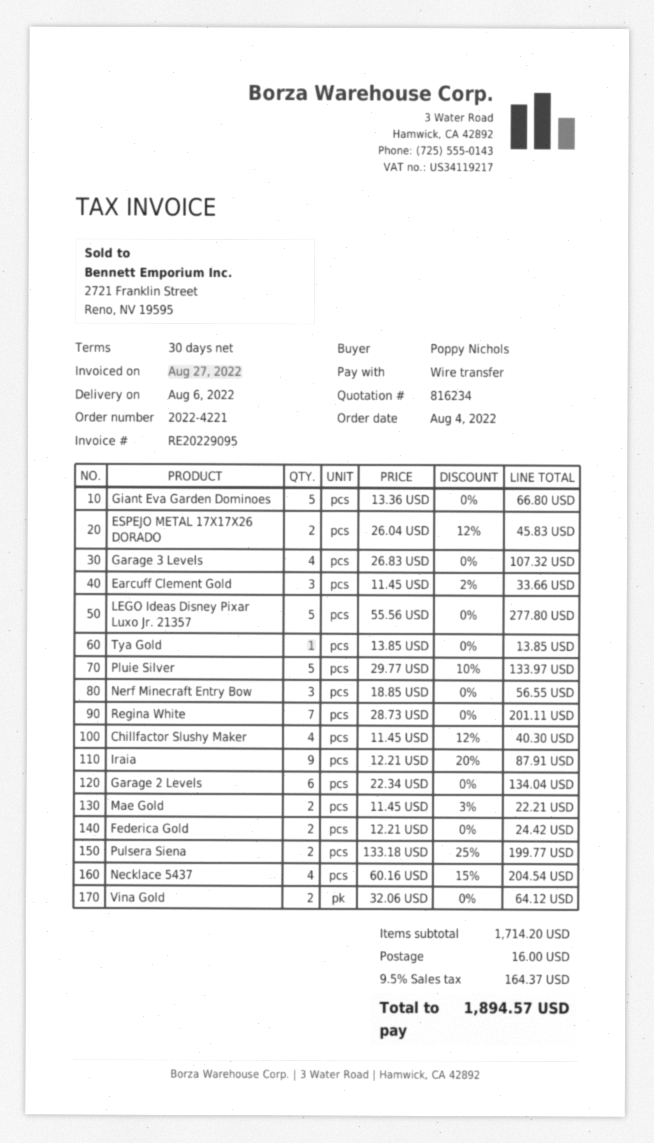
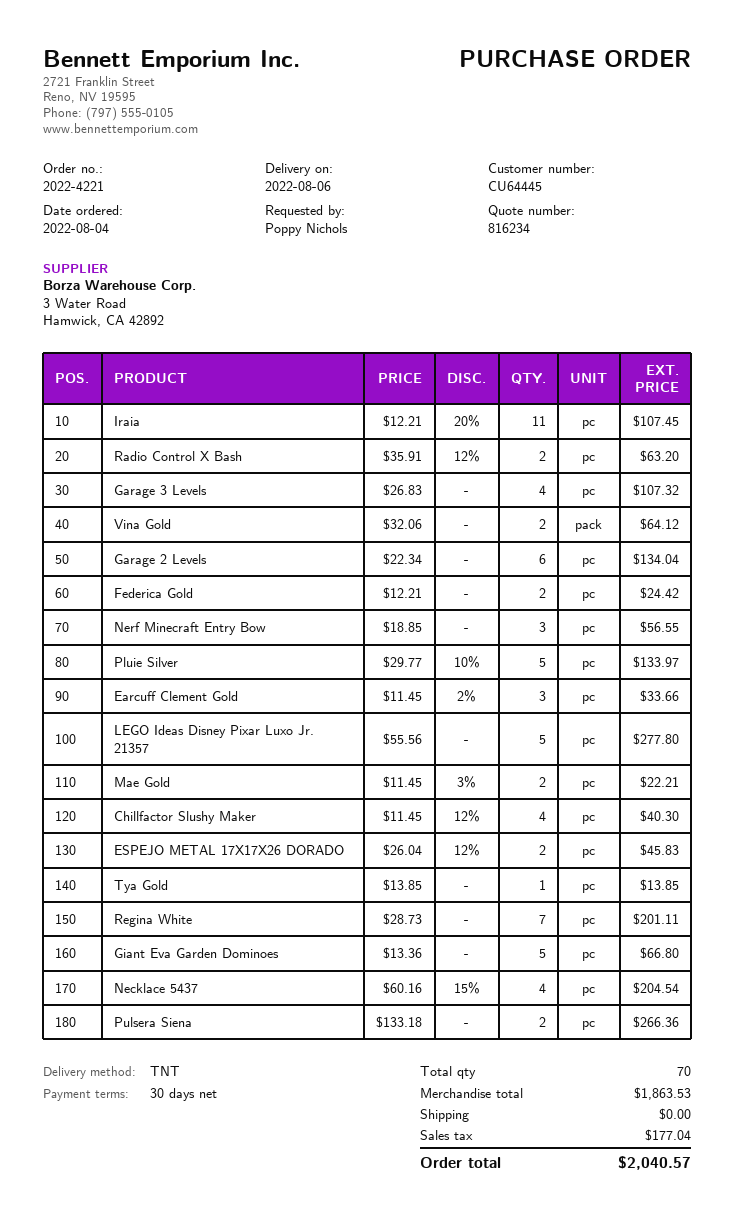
Iraia: 9 x 12.21 - 20% = 87.91 -> 11 x 12.21 - 20% = 107.45
Pulsera Siena: 2 x 133.18 - 25% = 199.77 -> 2 x 133.18 = 266.36
Radio Control X Bash: none -> 2 x 35.91 - 12% = 63.20
subtotal: 1714.20 -> 1863.53
shipping: 16.00 -> 0.00
tax: 164.37 -> 177.04
total: 1894.57 -> 2040.57

